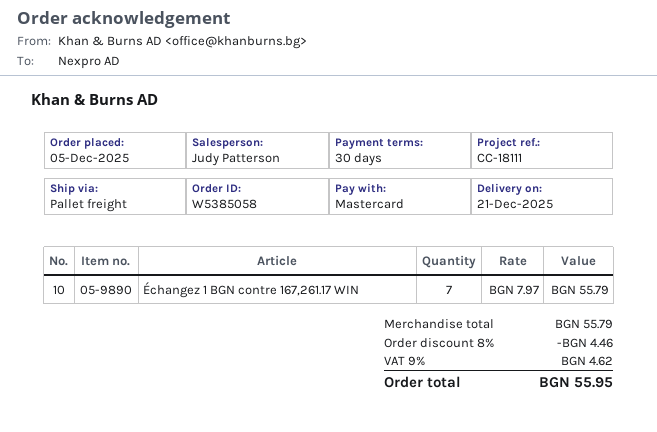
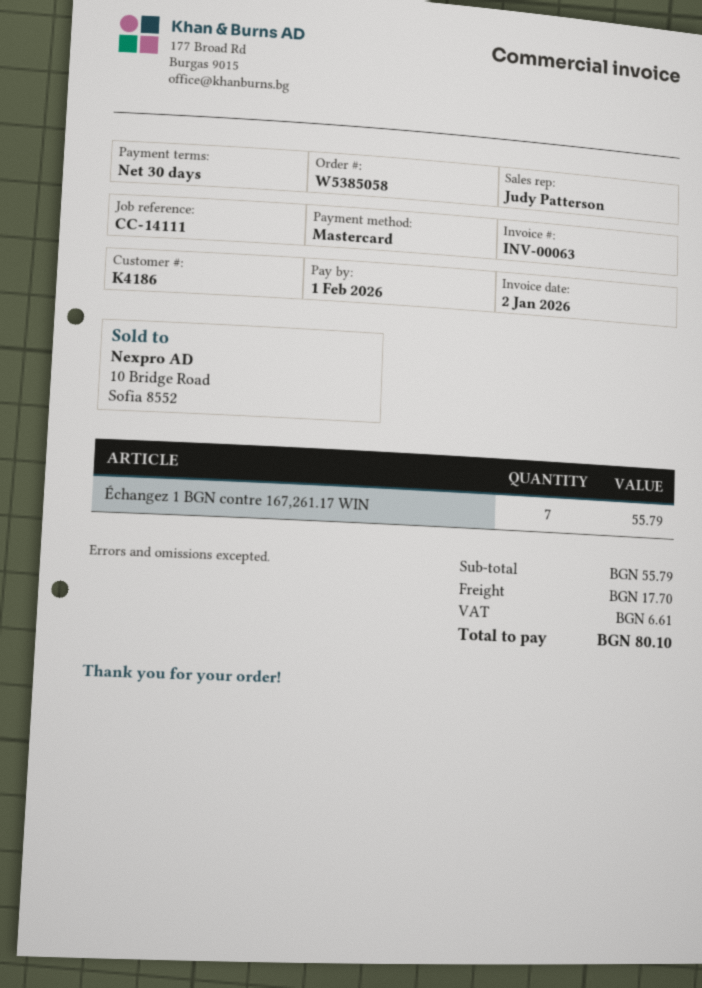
reference: CC-18111 -> CC-14111
discount: 8% = 4.46 -> none
shipping: none -> 17.70
tax: 4.62 -> 6.61
total: 55.95 -> 80.10

